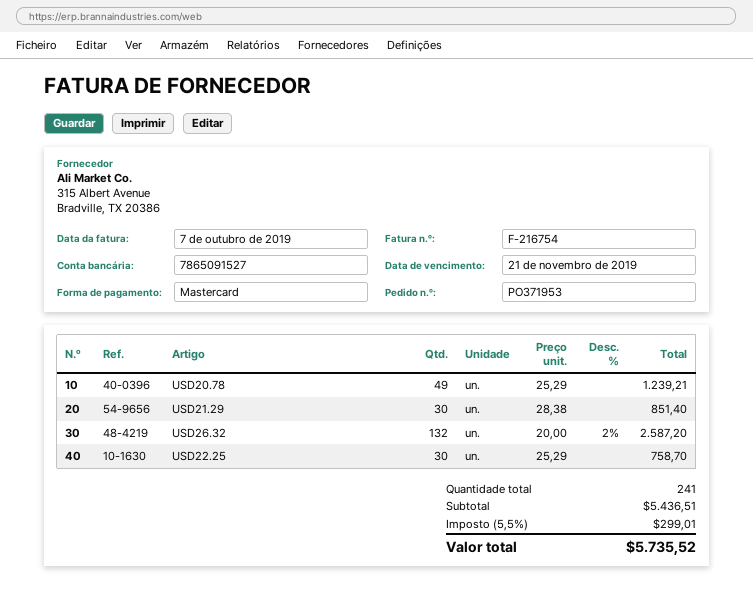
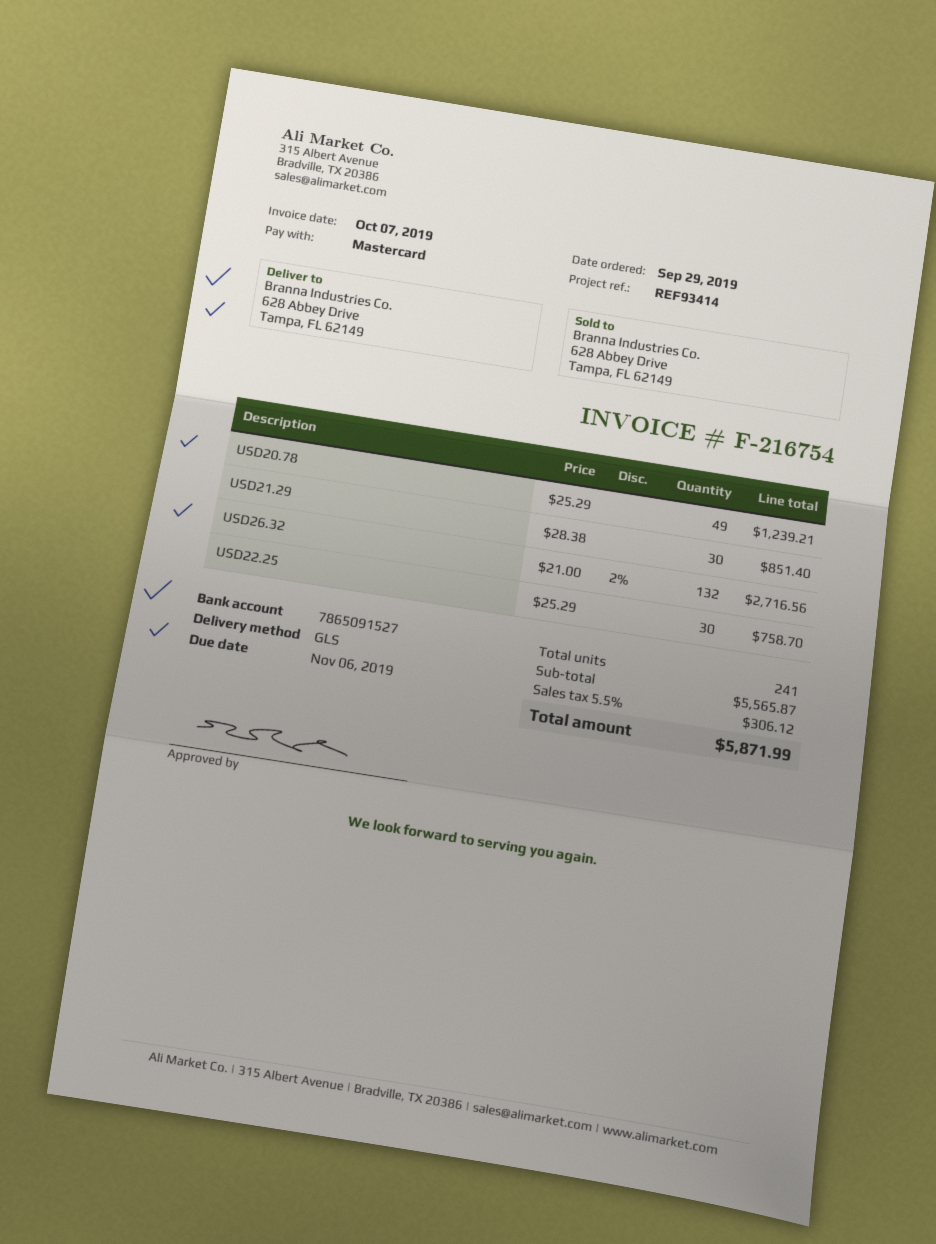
due date: 2019-11-21 -> 2019-11-06
USD26.32: 132 x 20.00 - 2% = 2587.20 -> 132 x 21.00 - 2% = 2716.56
subtotal: 5436.51 -> 5565.87
tax: 5.5% = 299.01 -> 5.5% = 306.12
total: 5735.52 -> 5871.99

